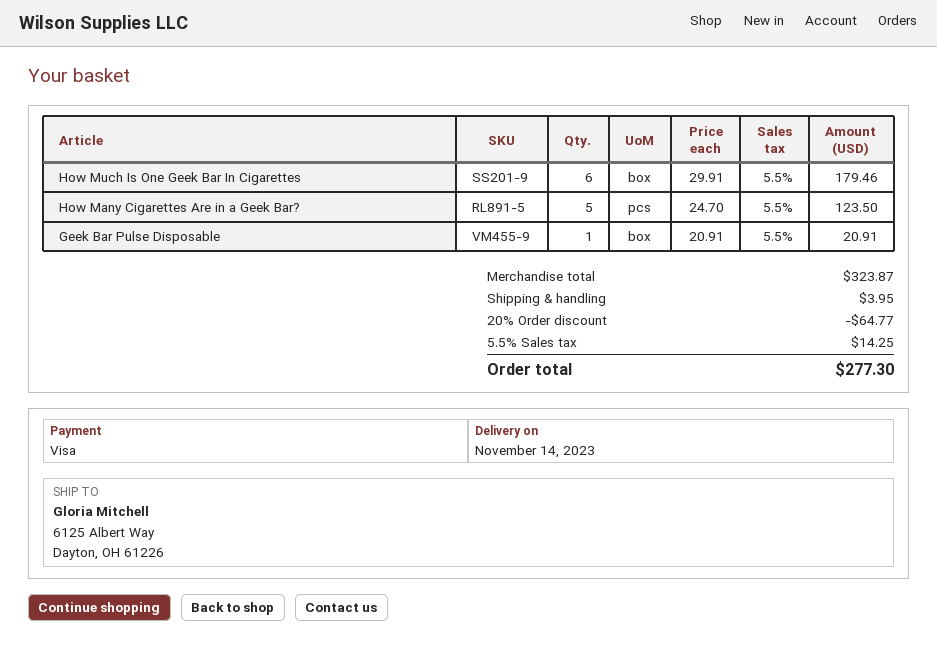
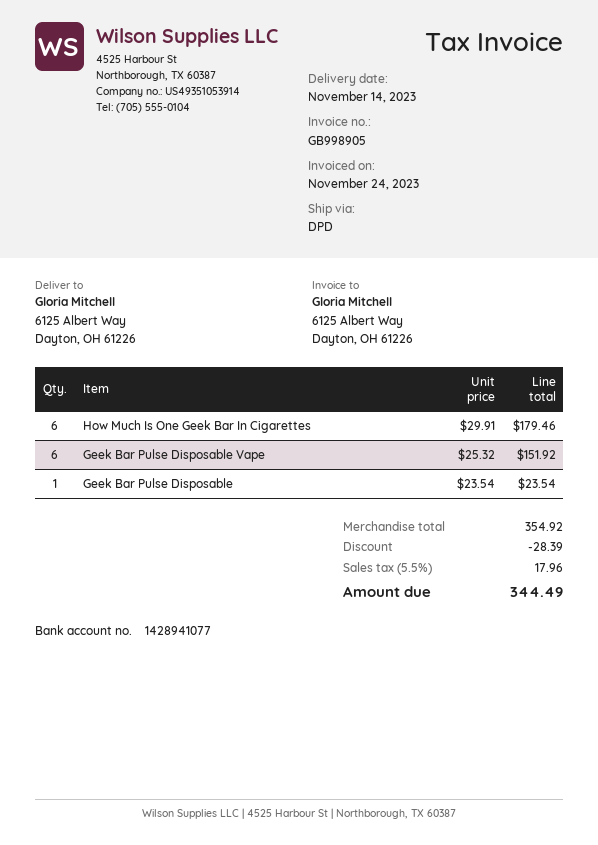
How Many Cigarettes Are in a Geek Bar?: 5 x 24.70 = 123.50 -> none
Geek Bar Pulse Disposable: 1 x 20.91 = 20.91 -> 1 x 23.54 = 23.54
Geek Bar Pulse Disposable Vape: none -> 6 x 25.32 = 151.92
subtotal: 323.87 -> 354.92
discount: 64.77 -> 28.39
shipping: 3.95 -> none
tax: 5.5% = 14.25 -> 5.5% = 17.96
total: 277.30 -> 344.49

